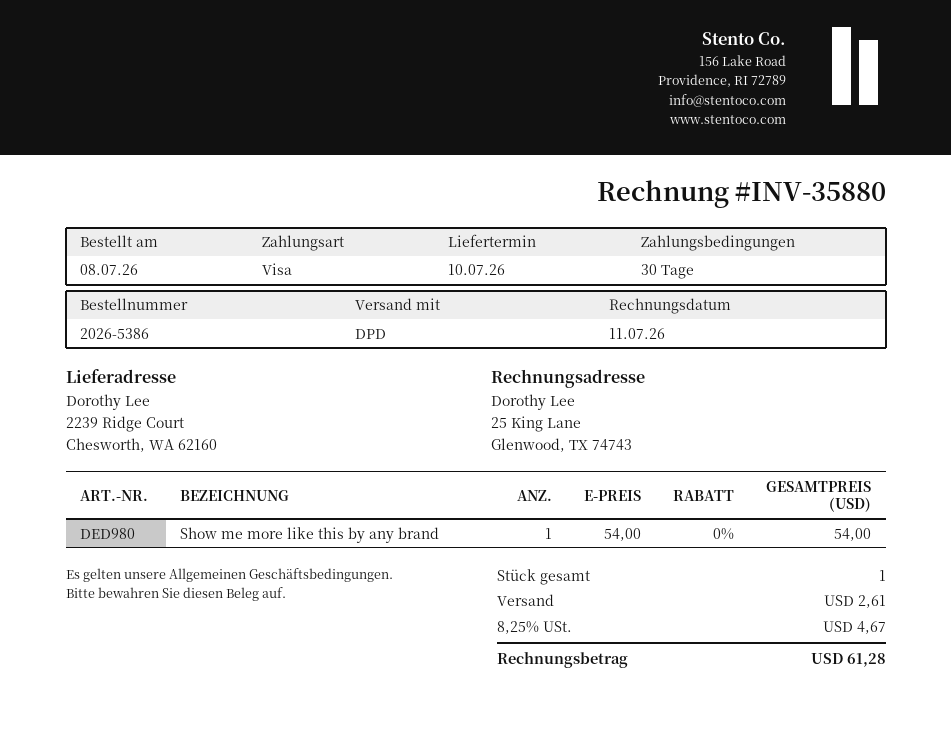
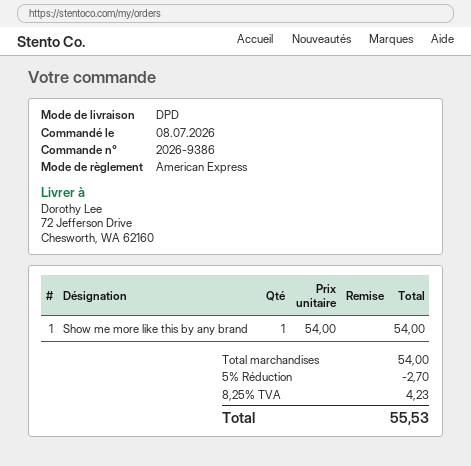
order number: 2026-5386 -> 2026-9386
payment method: Visa -> American Express
ship to: 2239 Ridge Court, Chesworth, WA 62160 -> 72 Jefferson Drive, Chesworth, WA 62160
discount: none -> 5% = 2.70
shipping: 2.61 -> none
tax: 8.25% = 4.67 -> 8.25% = 4.23
total: 61.28 -> 55.53

